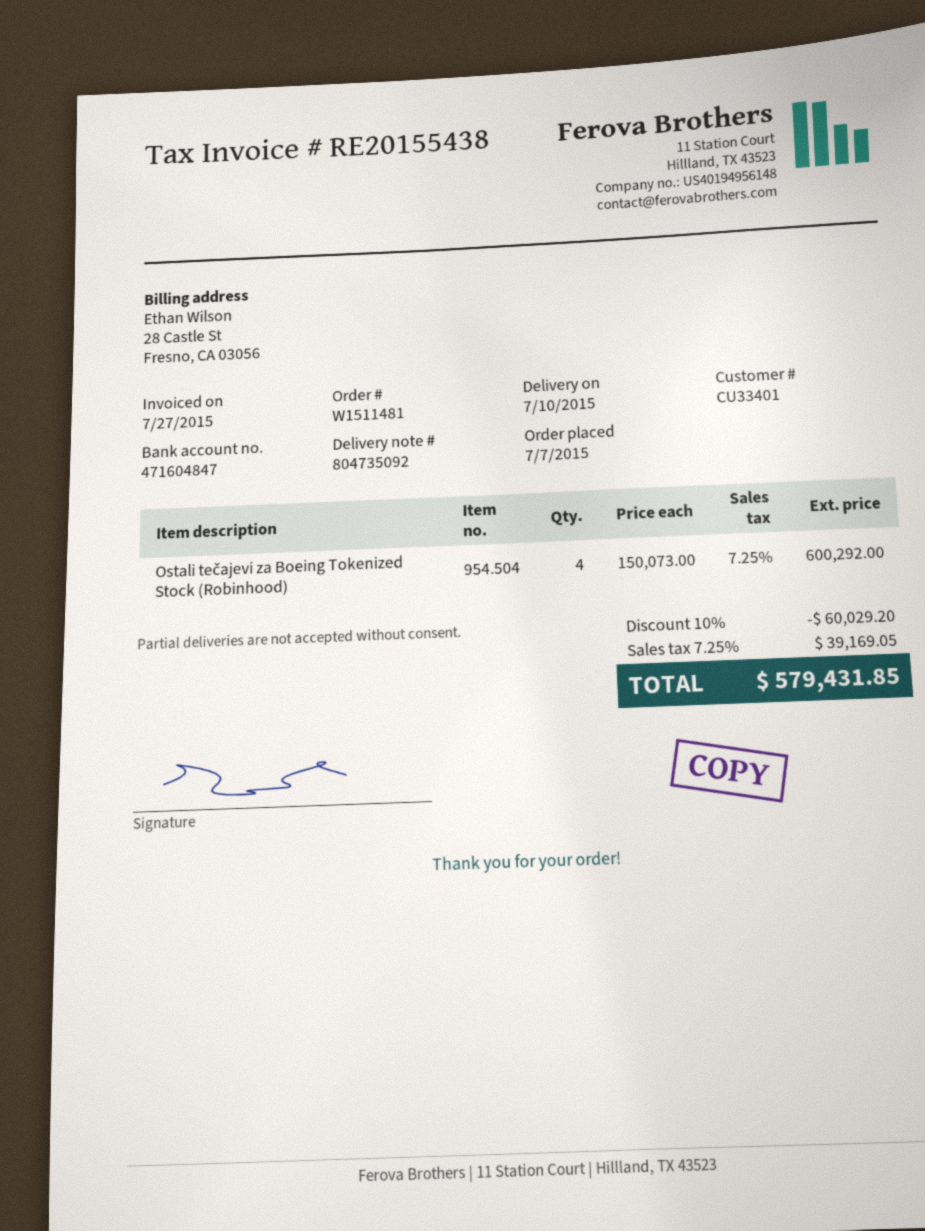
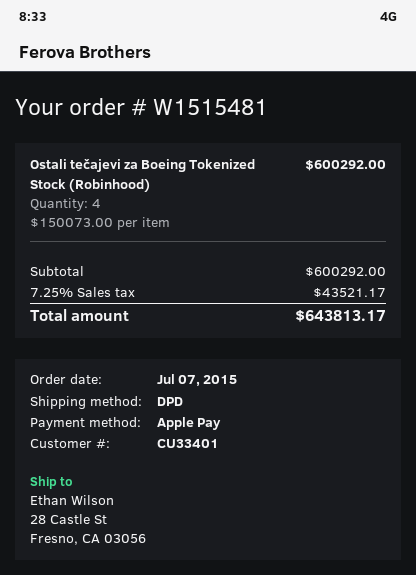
order number: W1511481 -> W1515481
discount: 10% = 60029.20 -> none
tax: 7.25% = 39169.05 -> 7.25% = 43521.17
total: 579431.85 -> 643813.17

